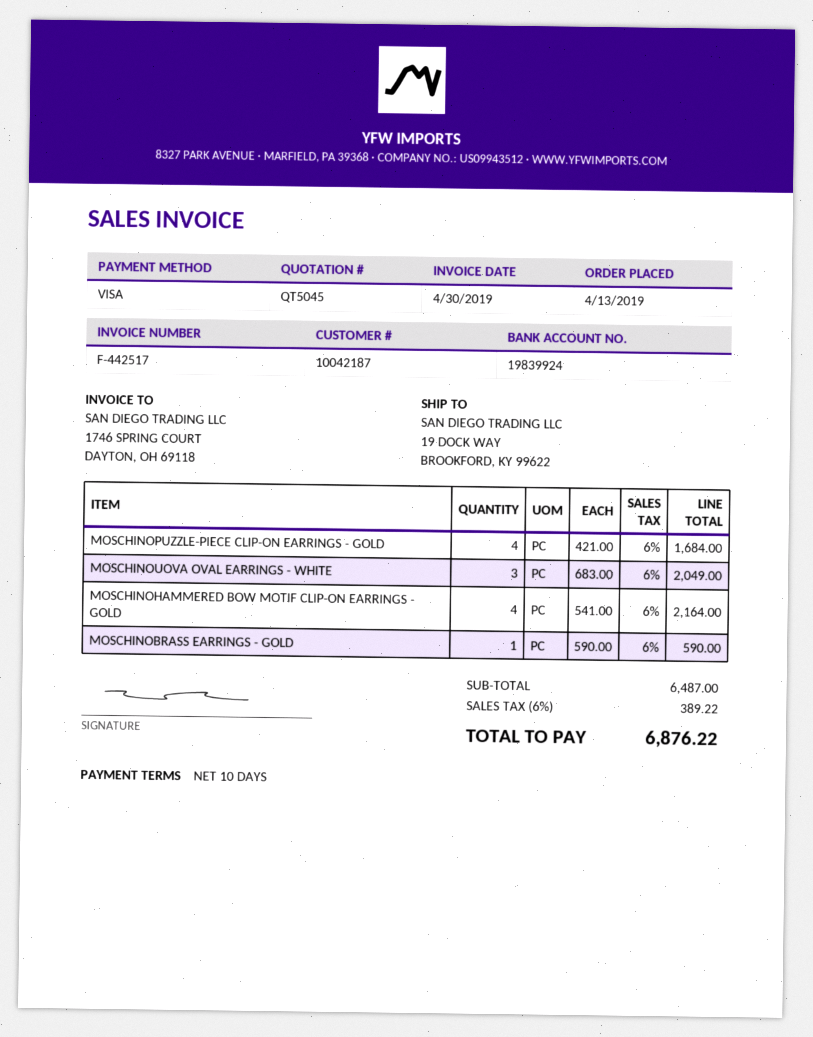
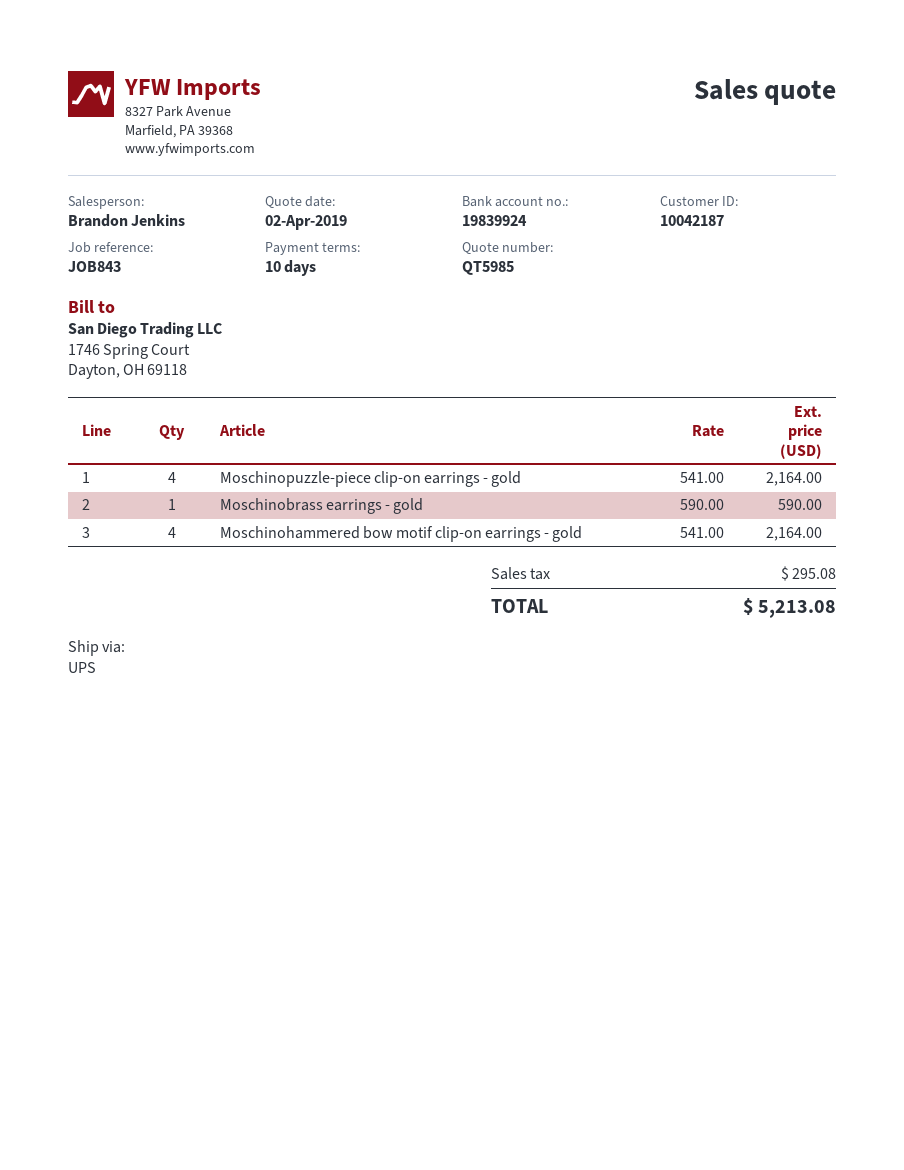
quote number: QT5045 -> QT5985
MOSCHINOPUZZLE-PIECE CLIP-ON EARRINGS - GOLD: 4 x 421.00 = 1684.00 -> 4 x 541.00 = 2164.00
MOSCHINOUOVA OVAL EARRINGS - WHITE: 3 x 683.00 = 2049.00 -> none
tax: 389.22 -> 295.08
total: 6876.22 -> 5213.08

